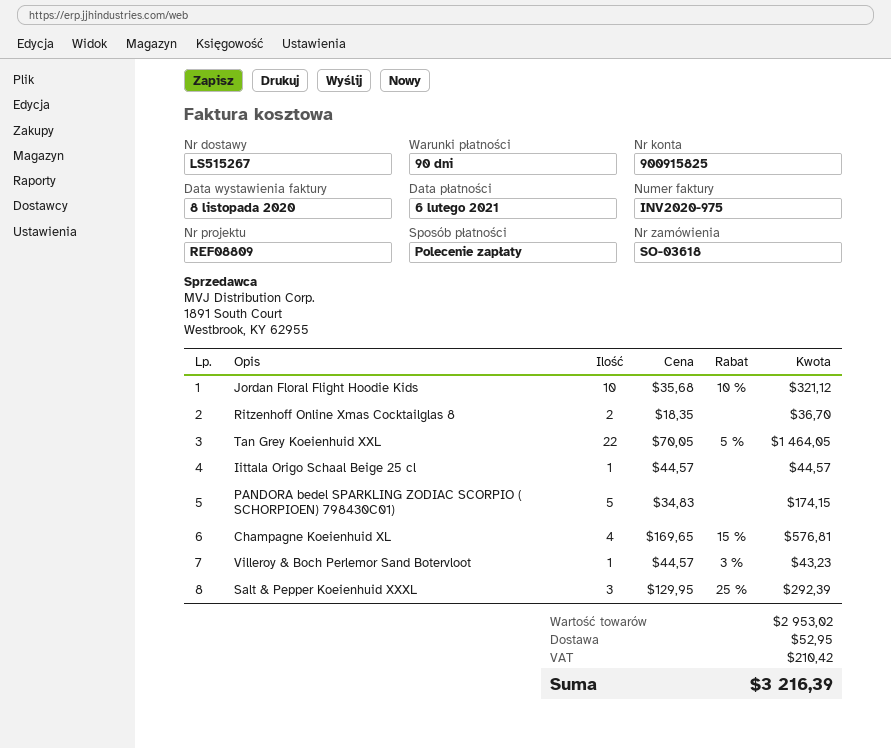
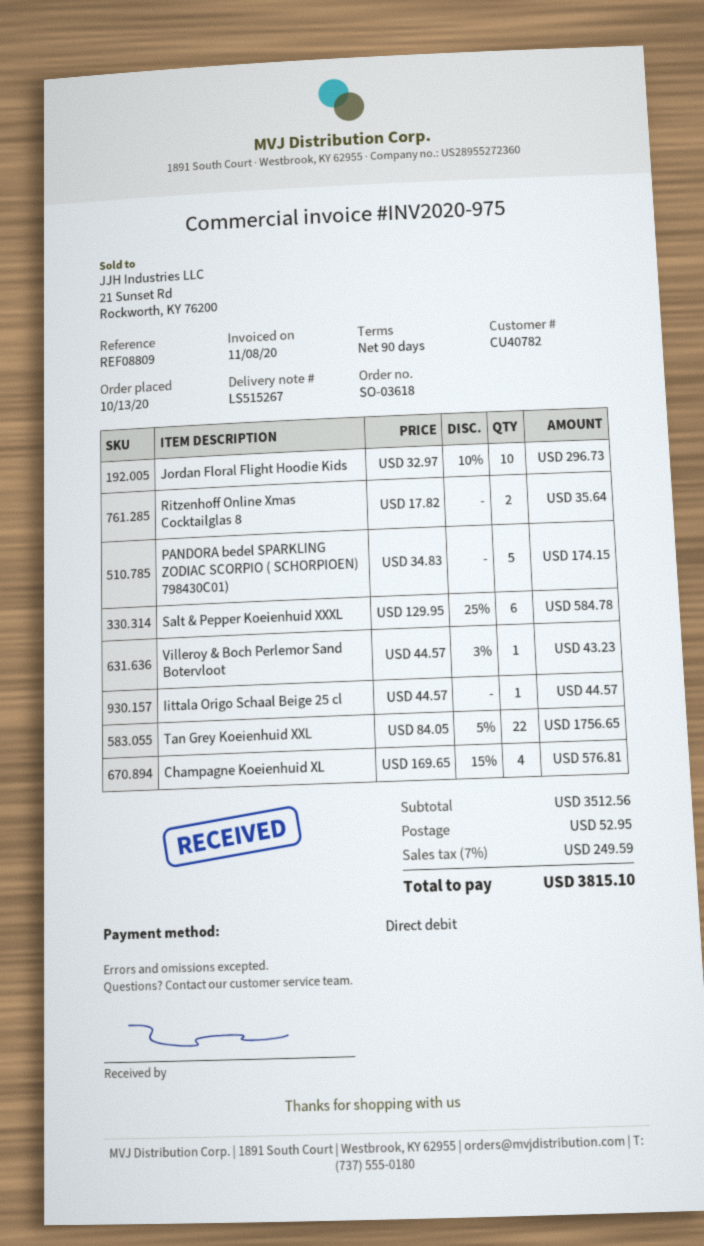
Jordan Floral Flight Hoodie Kids: 10 x 35.68 - 10% = 321.12 -> 10 x 32.97 - 10% = 296.73
Ritzenhoff Online Xmas Cocktailglas 8: 2 x 18.35 = 36.70 -> 2 x 17.82 = 35.64
Tan Grey Koeienhuid XXL: 22 x 70.05 - 5% = 1464.05 -> 22 x 84.05 - 5% = 1756.65
Salt & Pepper Koeienhuid XXXL: 3 x 129.95 - 25% = 292.39 -> 6 x 129.95 - 25% = 584.78
subtotal: 2953.02 -> 3512.56
tax: 210.42 -> 249.59
total: 3216.39 -> 3815.10

